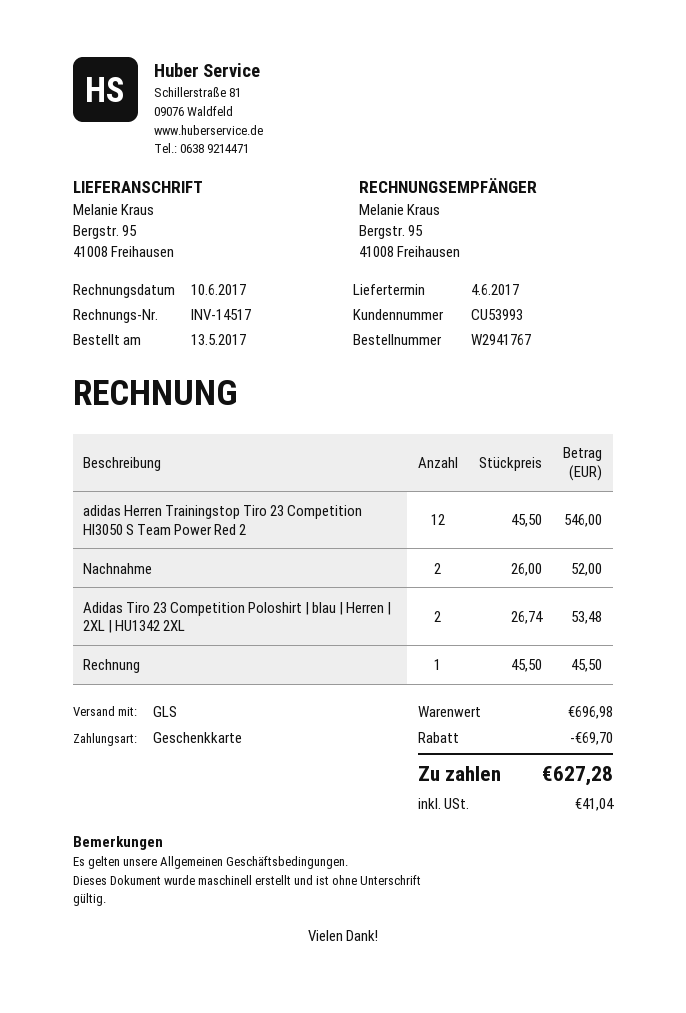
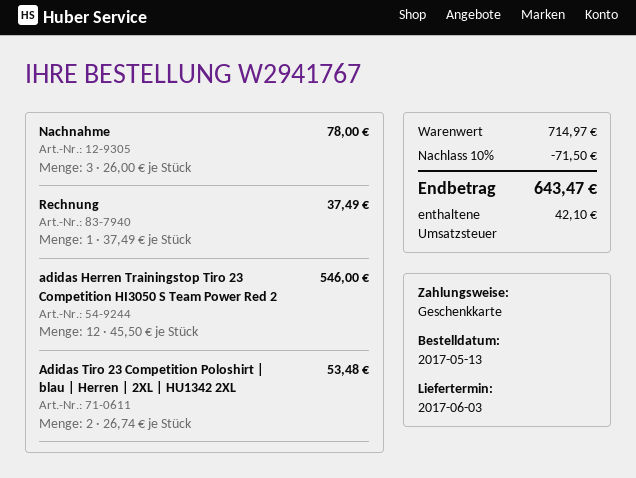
delivery date: 2017-06-04 -> 2017-06-03
Nachnahme: 2 x 26.00 = 52.00 -> 3 x 26.00 = 78.00
Rechnung: 1 x 45.50 = 45.50 -> 1 x 37.49 = 37.49
subtotal: 696.98 -> 714.97
discount: 69.70 -> 71.50
tax: 41.04 -> 42.10
total: 627.28 -> 643.47

